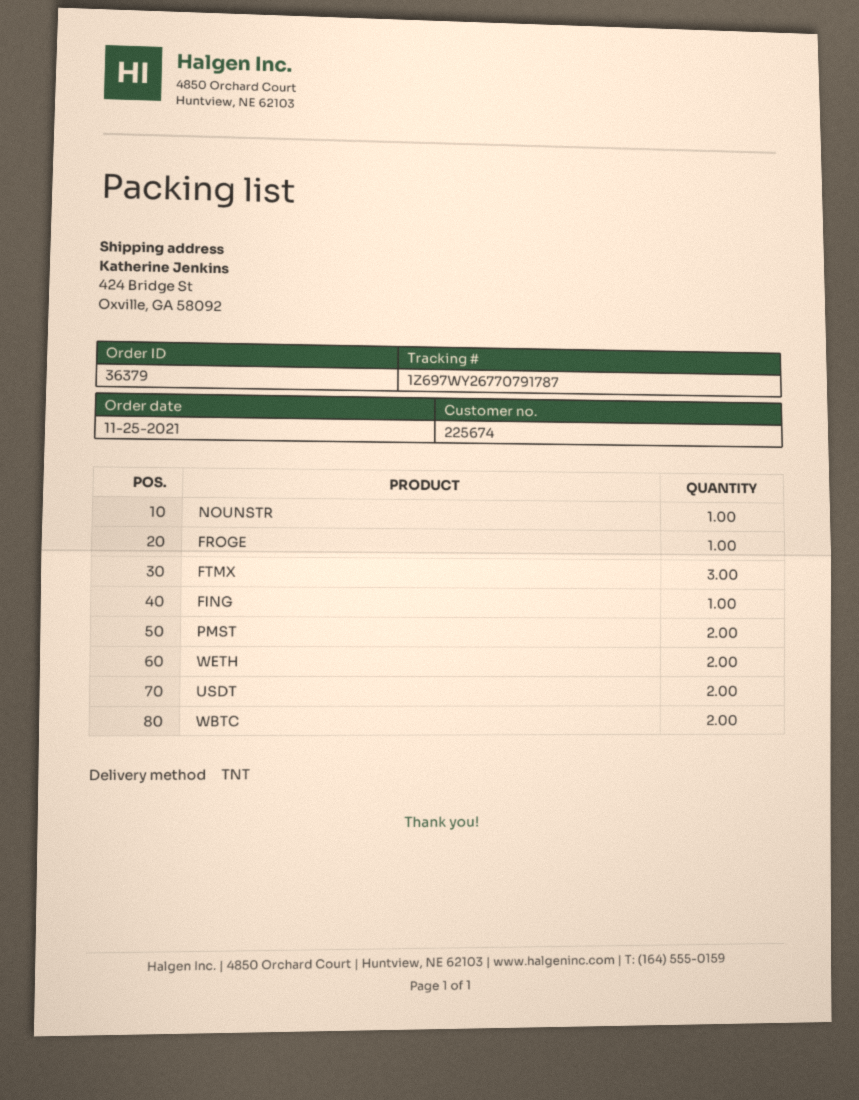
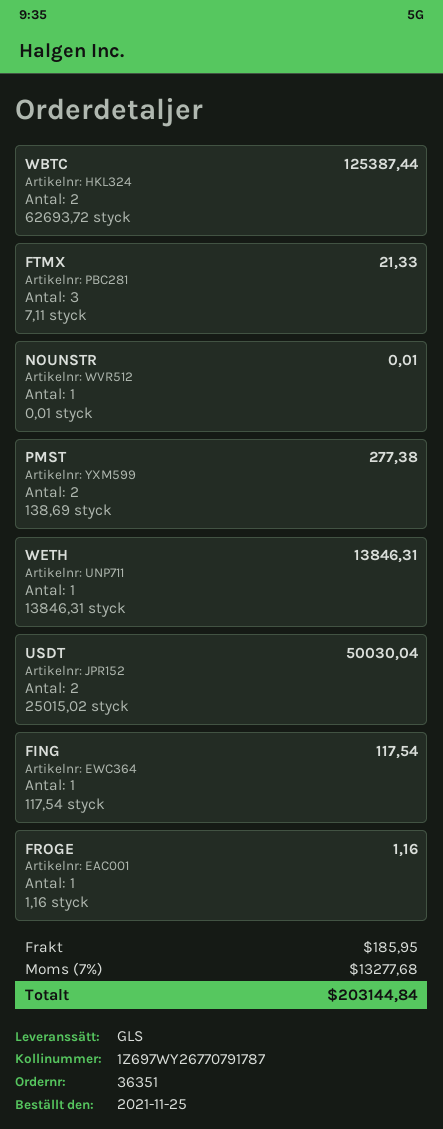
order number: 36379 -> 36351
shipping method: TNT -> GLS
WETH: 2 -> 1

